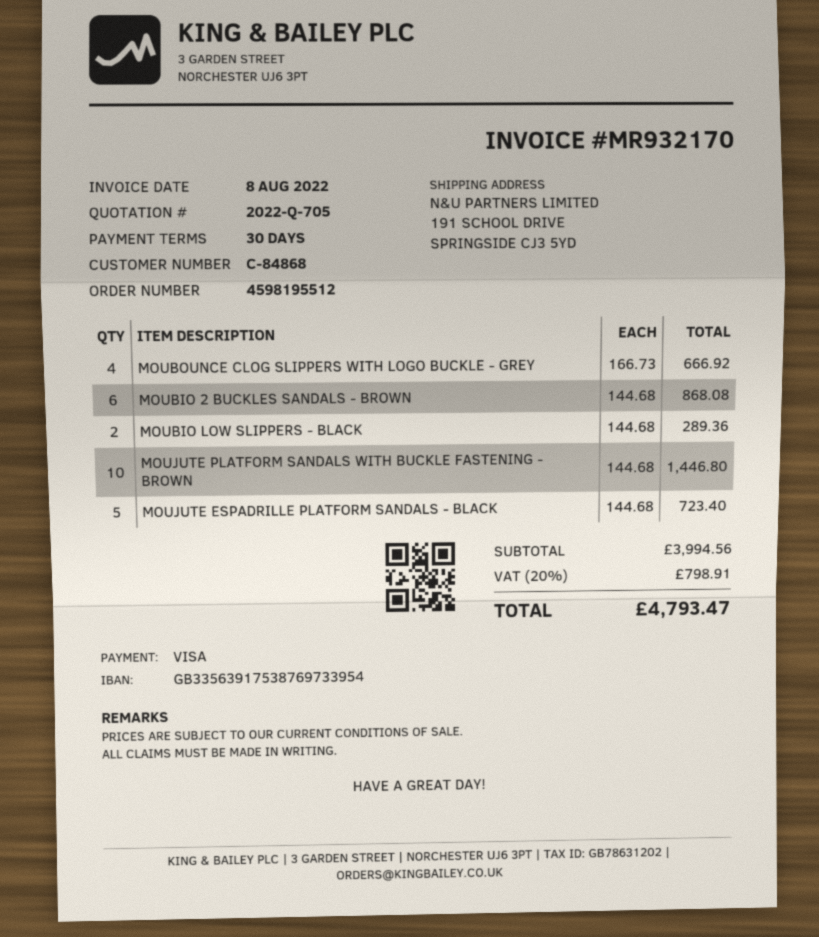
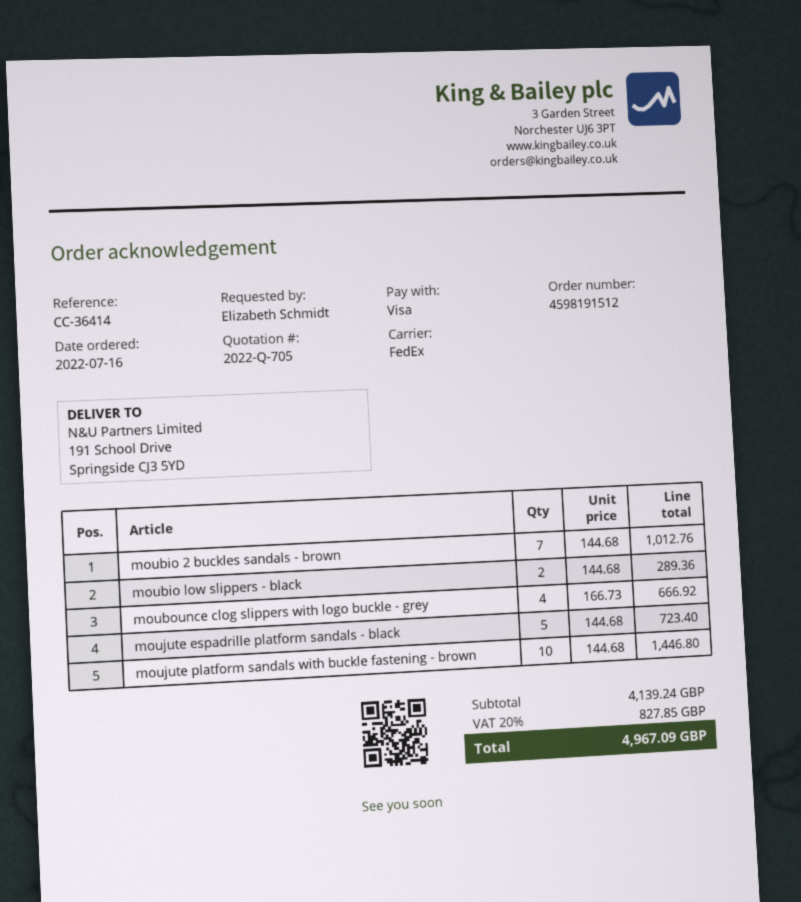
order number: 4598195512 -> 4598191512
MOUBIO 2 BUCKLES SANDALS - BROWN: 6 x 144.68 = 868.08 -> 7 x 144.68 = 1012.76
subtotal: 3994.56 -> 4139.24
tax: 20% = 798.91 -> 20% = 827.85
total: 4793.47 -> 4967.09

